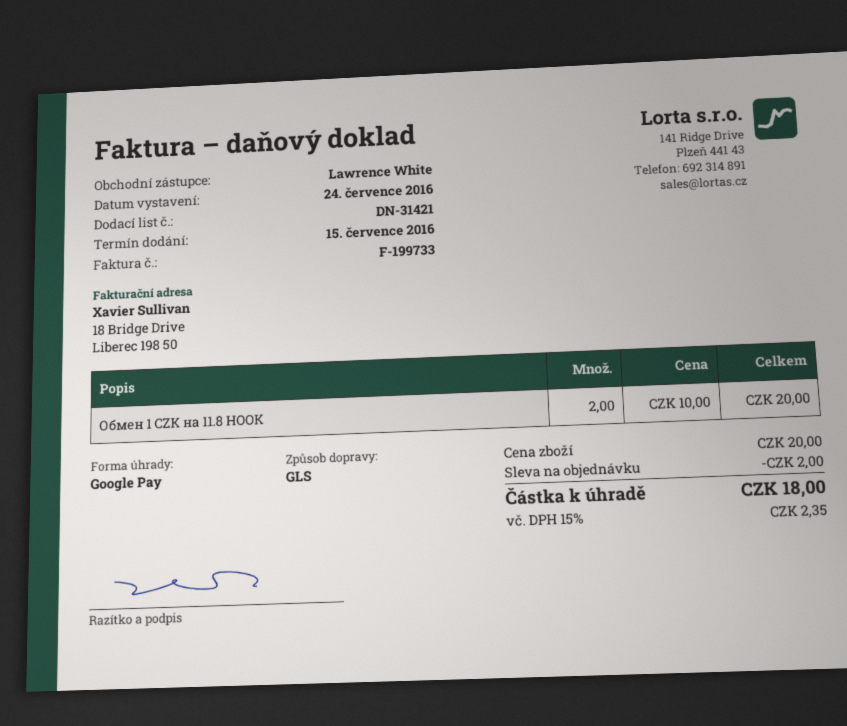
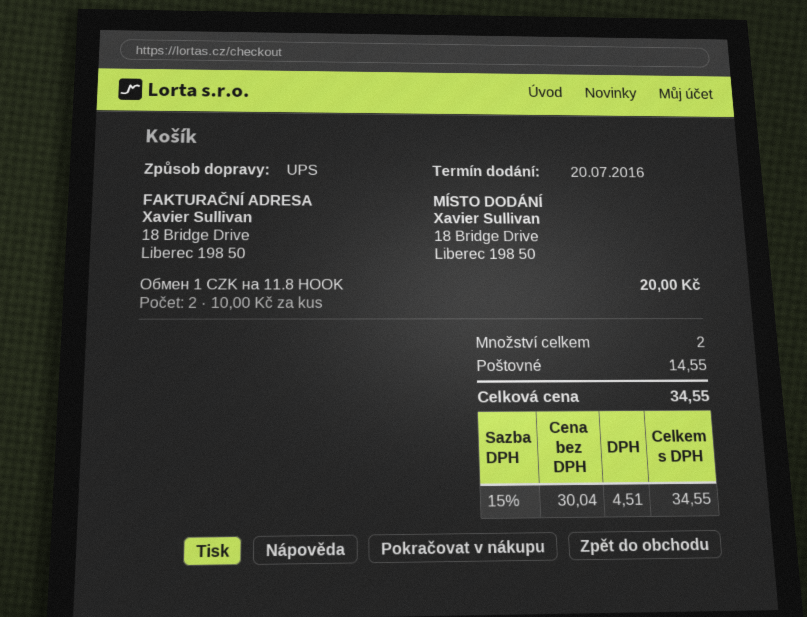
delivery date: 2016-07-15 -> 2016-07-20
shipping method: GLS -> UPS
discount: 2.00 -> none
shipping: none -> 14.55
tax: 15% = 2.35 -> 15% = 4.51
total: 18.00 -> 34.55

